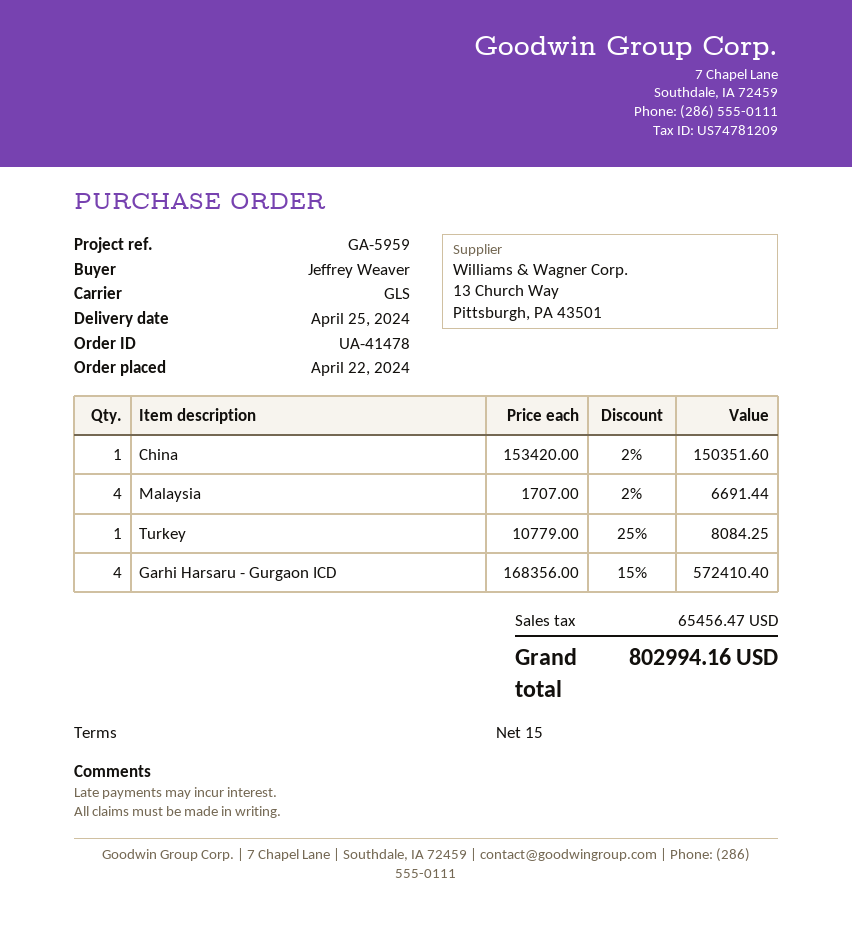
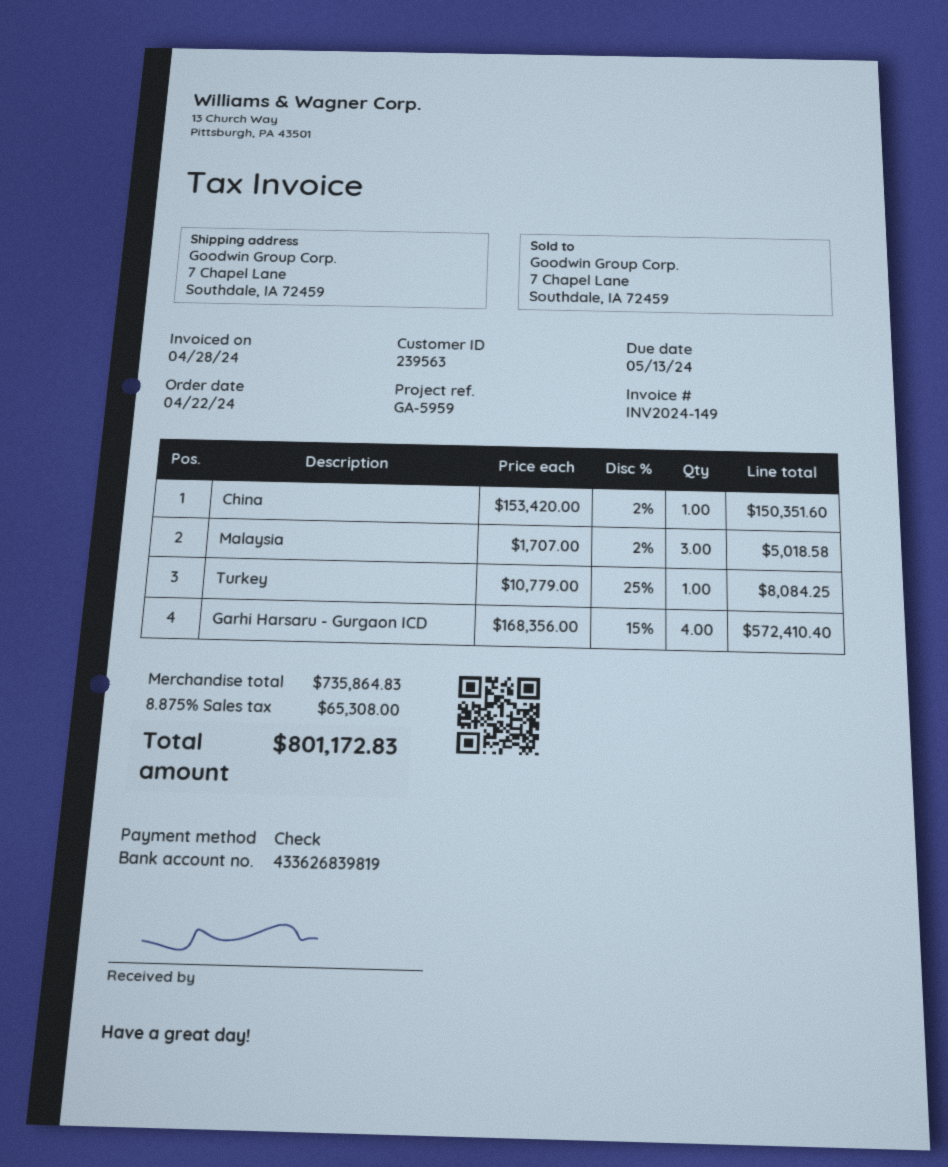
Malaysia: 4 x 1707.00 - 2% = 6691.44 -> 3 x 1707.00 - 2% = 5018.58
tax: 65456.47 -> 65308.00
total: 802994.16 -> 801172.83

